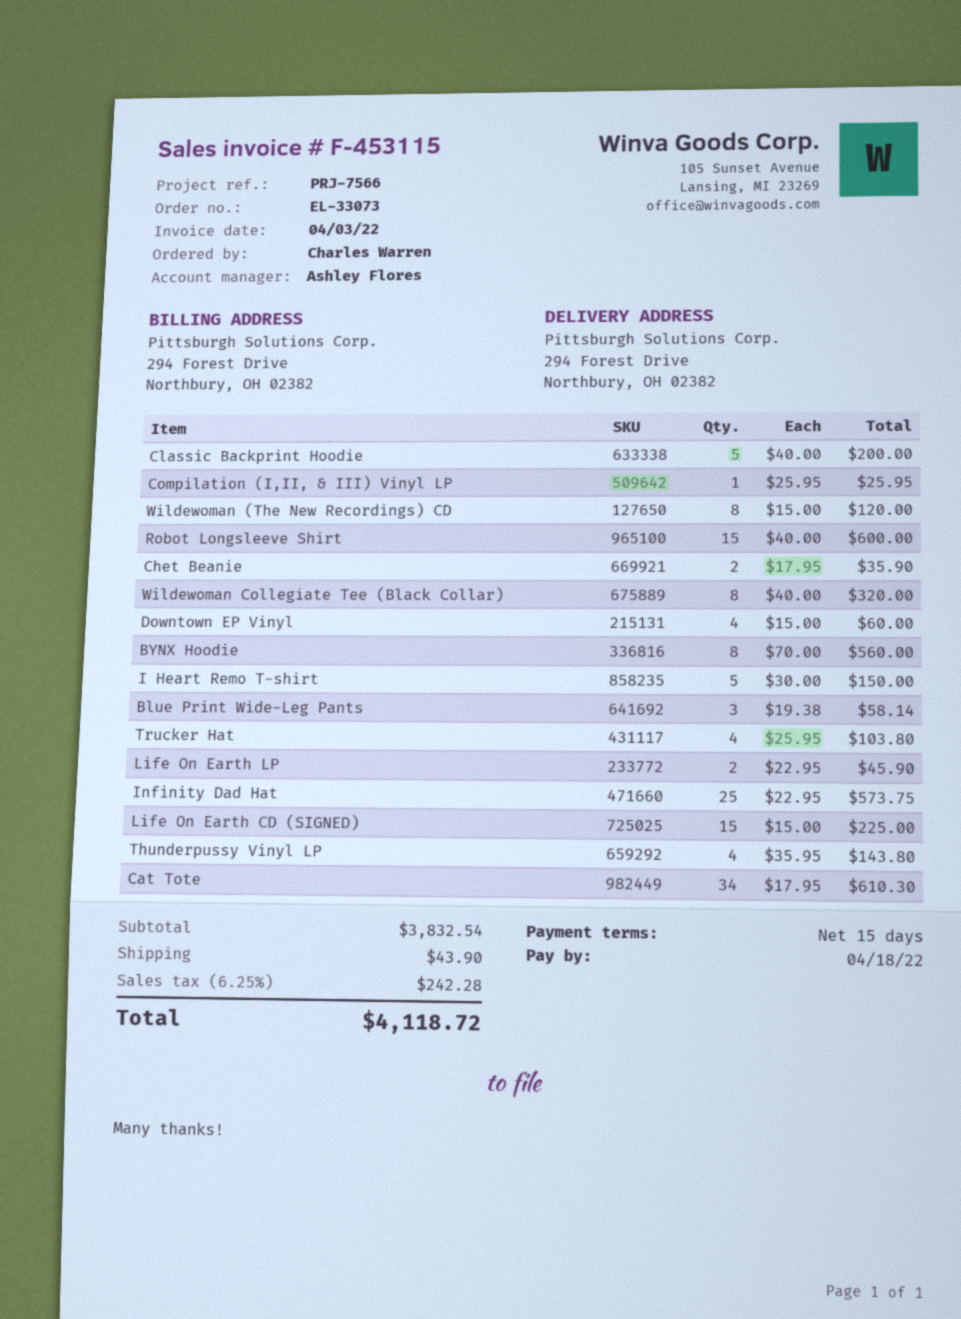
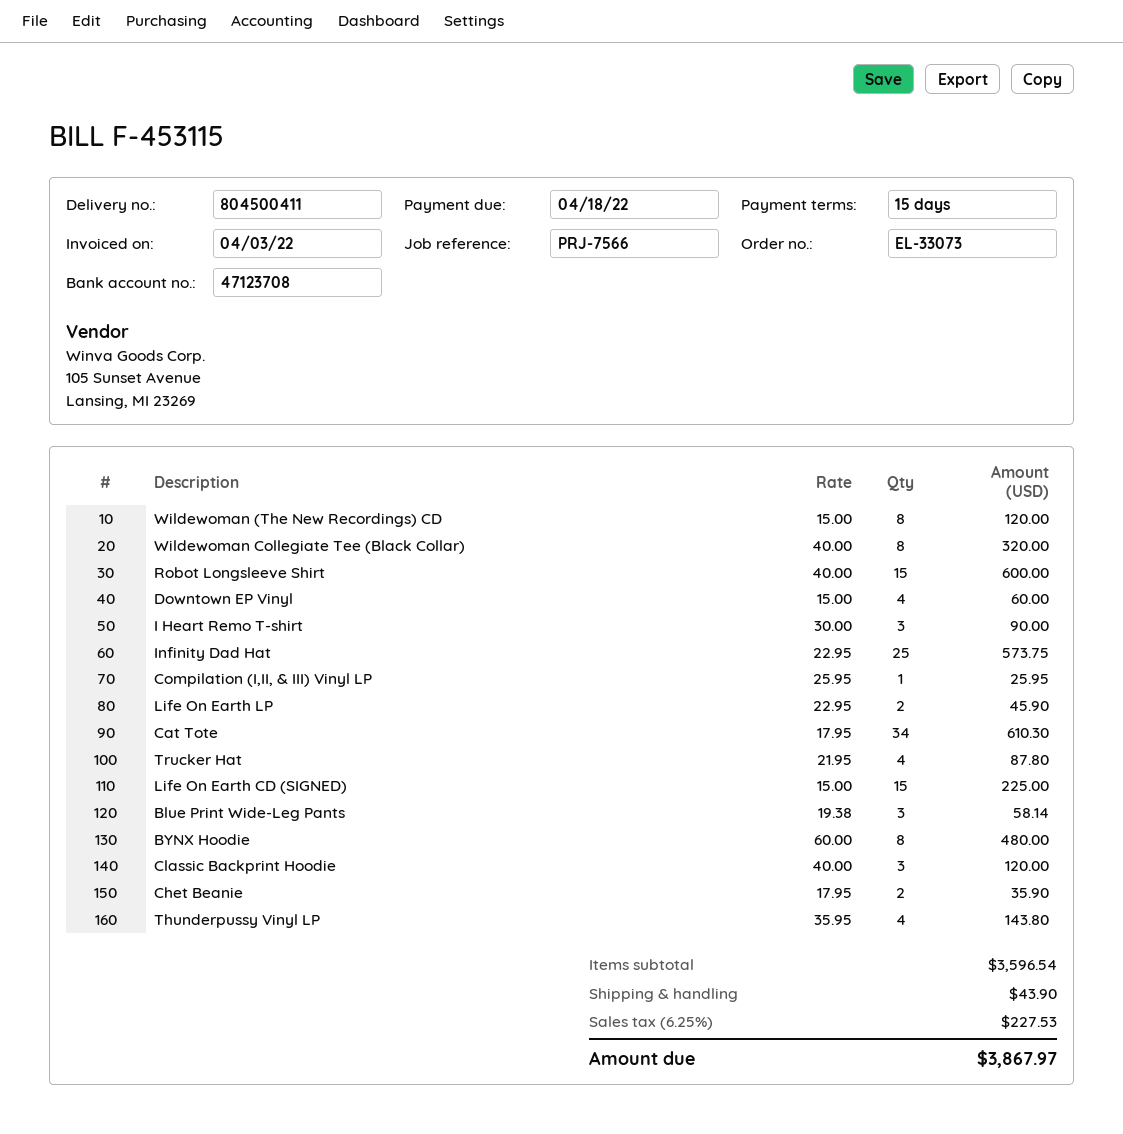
Classic Backprint Hoodie: 5 x 40.00 = 200.00 -> 3 x 40.00 = 120.00
BYNX Hoodie: 8 x 70.00 = 560.00 -> 8 x 60.00 = 480.00
I Heart Remo T-shirt: 5 x 30.00 = 150.00 -> 3 x 30.00 = 90.00
Trucker Hat: 4 x 25.95 = 103.80 -> 4 x 21.95 = 87.80
subtotal: 3832.54 -> 3596.54
tax: 6.25% = 242.28 -> 6.25% = 227.53
total: 4118.72 -> 3867.97

